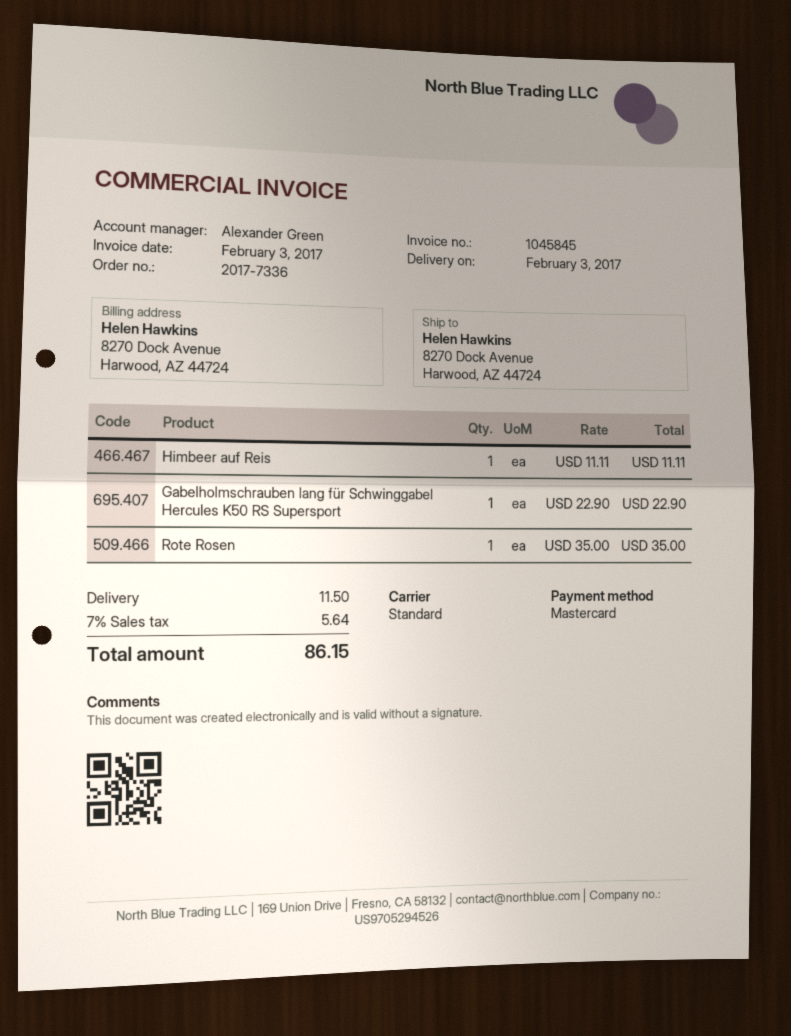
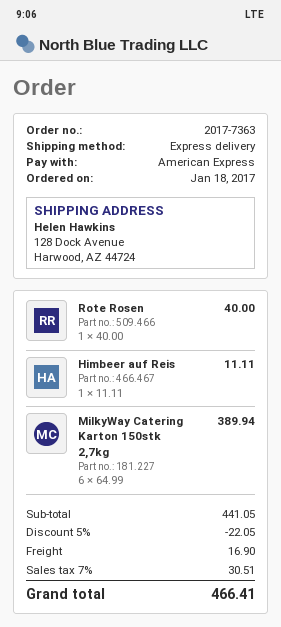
order number: 2017-7336 -> 2017-7363
payment method: Mastercard -> American Express
shipping method: standard -> express
ship to: 8270 Dock Avenue, Harwood, AZ 44724 -> 128 Dock Avenue, Harwood, AZ 44724
Gabelholmschrauben lang für Schwinggabel Hercules K50 RS Supersport: 1 x 22.90 = 22.90 -> none
Rote Rosen: 1 x 35.00 = 35.00 -> 1 x 40.00 = 40.00
MilkyWay Catering Karton 150stk 2,7kg: none -> 6 x 64.99 = 389.94
discount: none -> 5% = 22.05
shipping: 11.50 -> 16.90
tax: 7% = 5.64 -> 7% = 30.51
total: 86.15 -> 466.41

